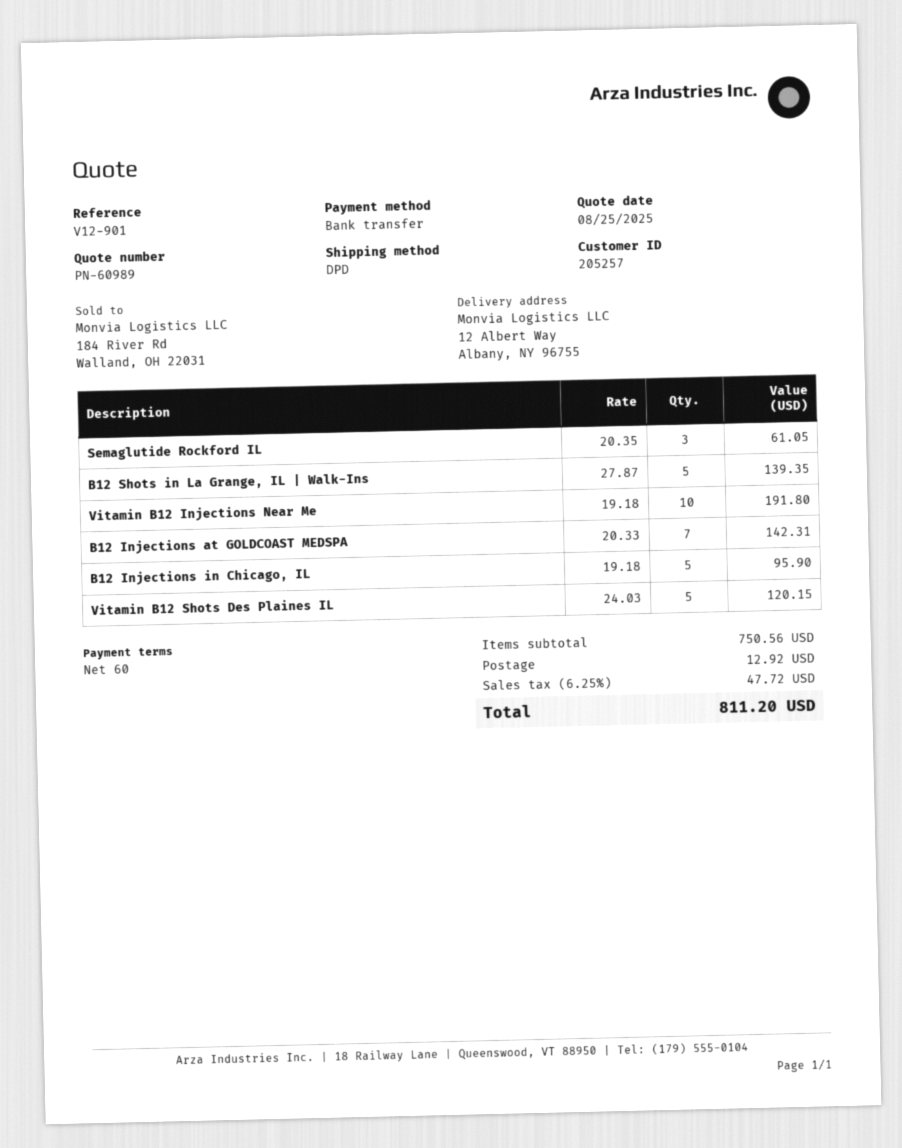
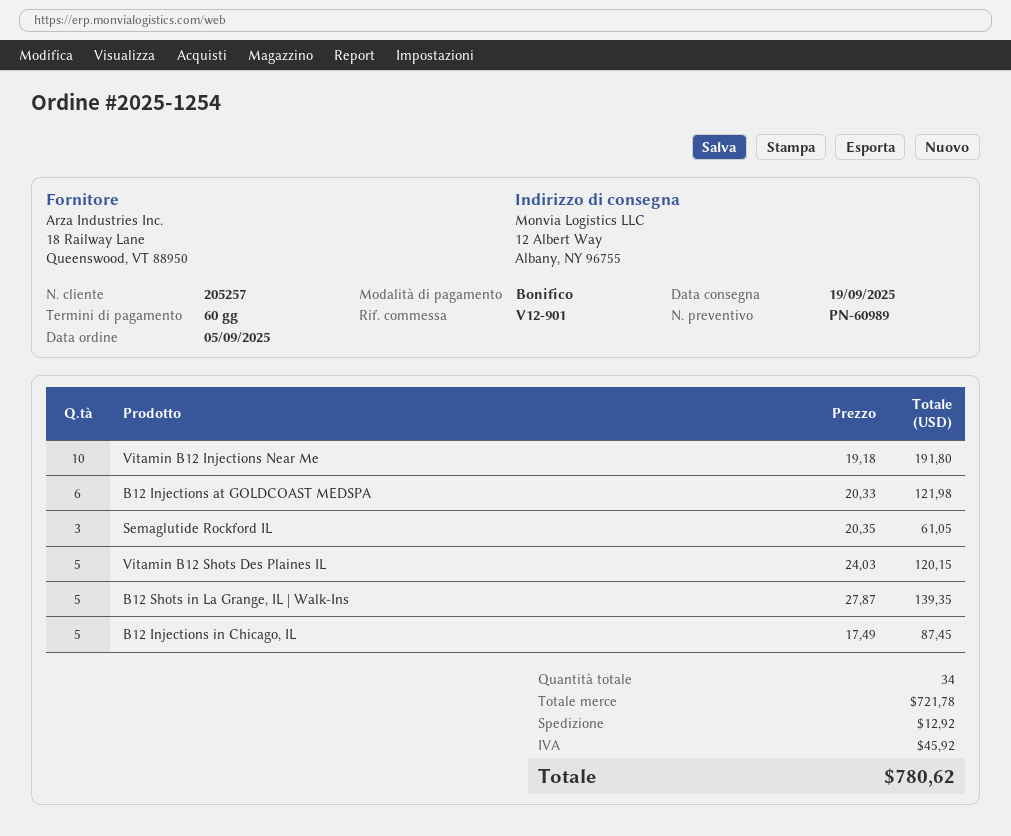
B12 Injections at GOLDCOAST MEDSPA: 7 x 20.33 = 142.31 -> 6 x 20.33 = 121.98
B12 Injections in Chicago, IL: 5 x 19.18 = 95.90 -> 5 x 17.49 = 87.45
subtotal: 750.56 -> 721.78
tax: 47.72 -> 45.92
total: 811.20 -> 780.62

